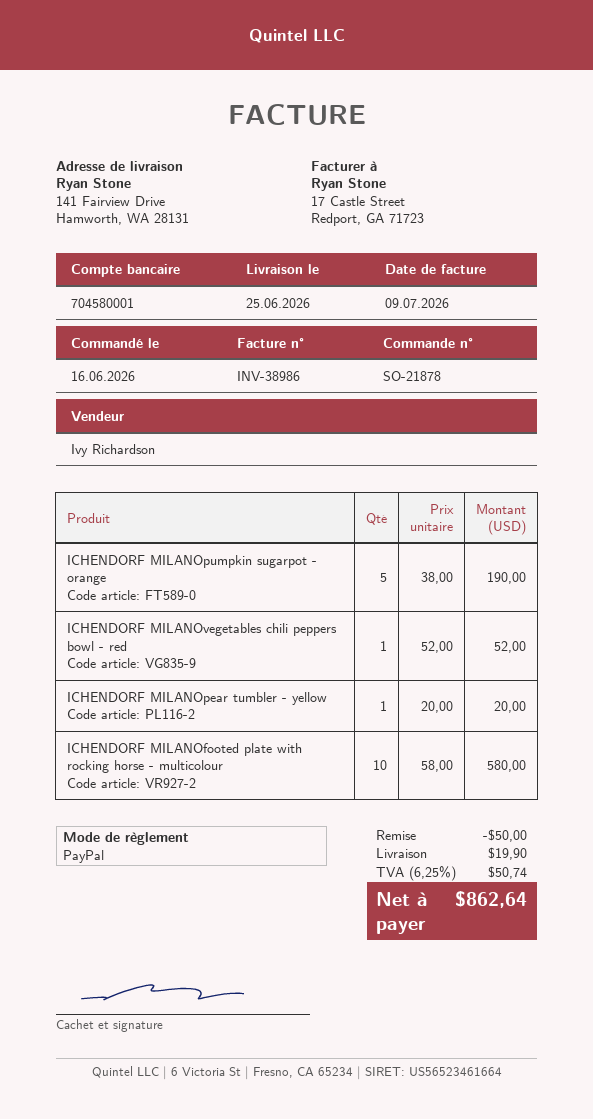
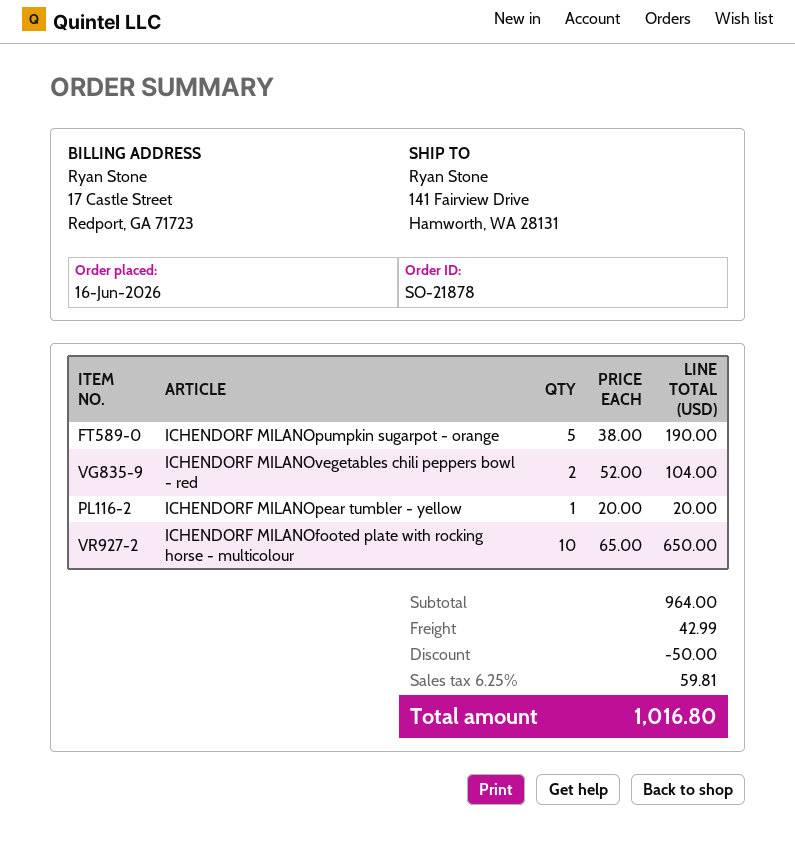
ICHENDORF MILANOvegetables chili peppers bowl - red: 1 x 52.00 = 52.00 -> 2 x 52.00 = 104.00
ICHENDORF MILANOfooted plate with rocking horse - multicolour: 10 x 58.00 = 580.00 -> 10 x 65.00 = 650.00
shipping: 19.90 -> 42.99
tax: 6.25% = 50.74 -> 6.25% = 59.81
total: 862.64 -> 1016.80

